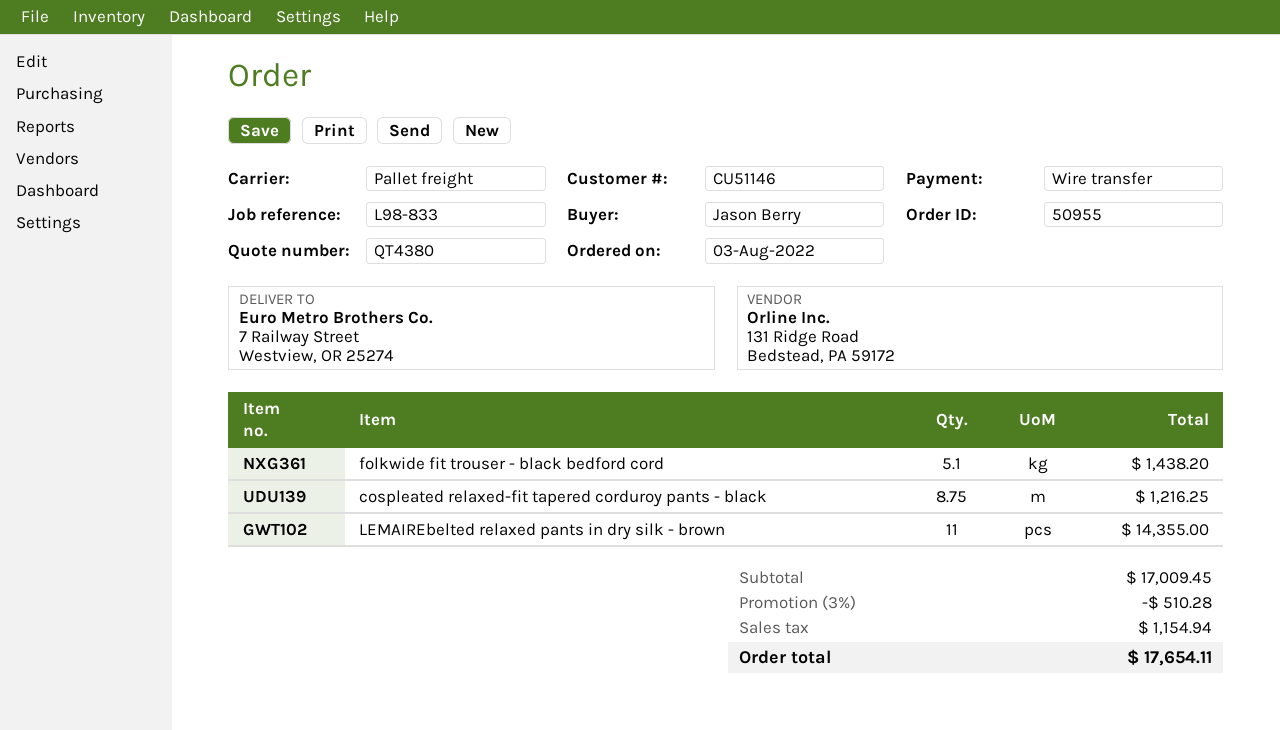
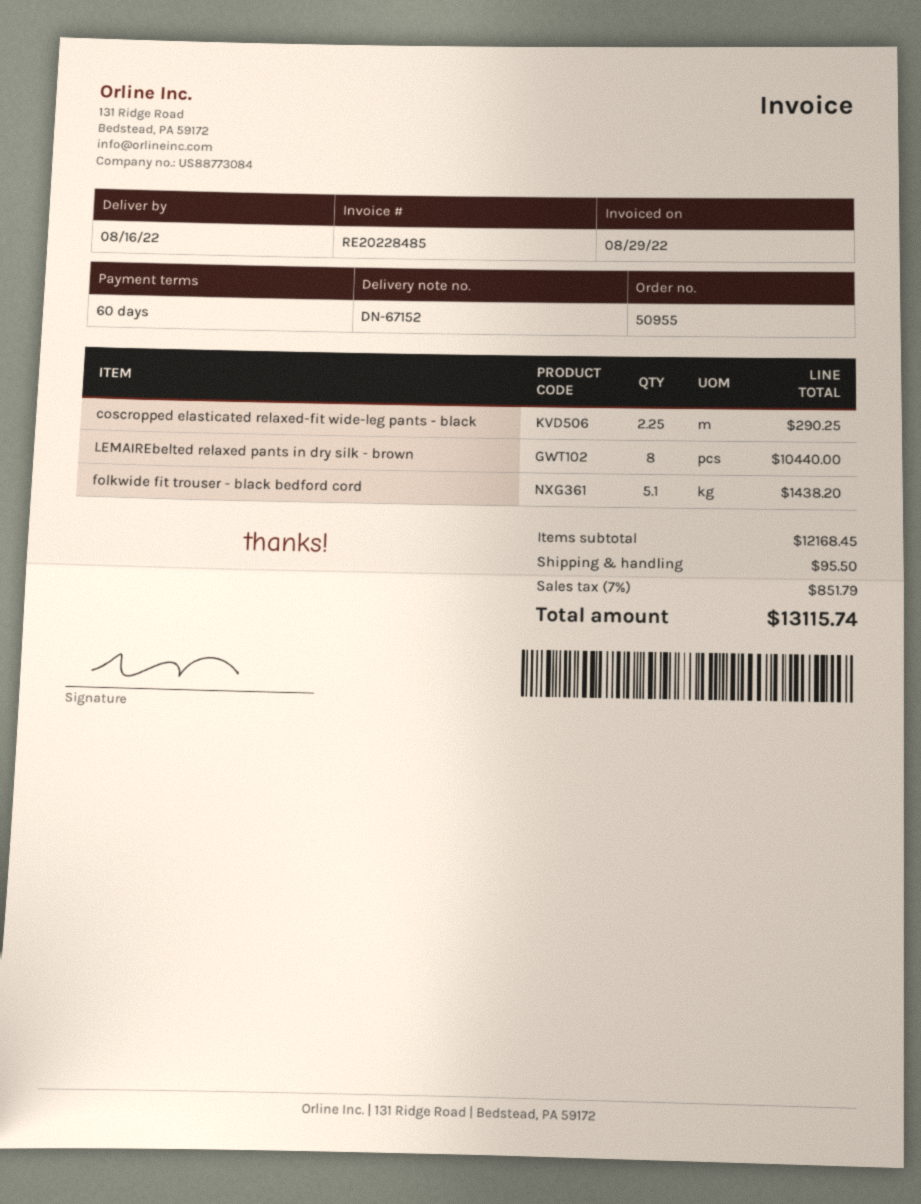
cospleated relaxed-fit tapered corduroy pants - black: 8.75 for 1216.25 -> none
LEMAIREbelted relaxed pants in dry silk - brown: 11 for 14355.00 -> 8 for 10440.00
coscropped elasticated relaxed-fit wide-leg pants - black: none -> 2.25 for 290.25
subtotal: 17009.45 -> 12168.45
discount: 3% = 510.28 -> none
shipping: none -> 95.50
tax: 1154.94 -> 851.79
total: 17654.11 -> 13115.74

